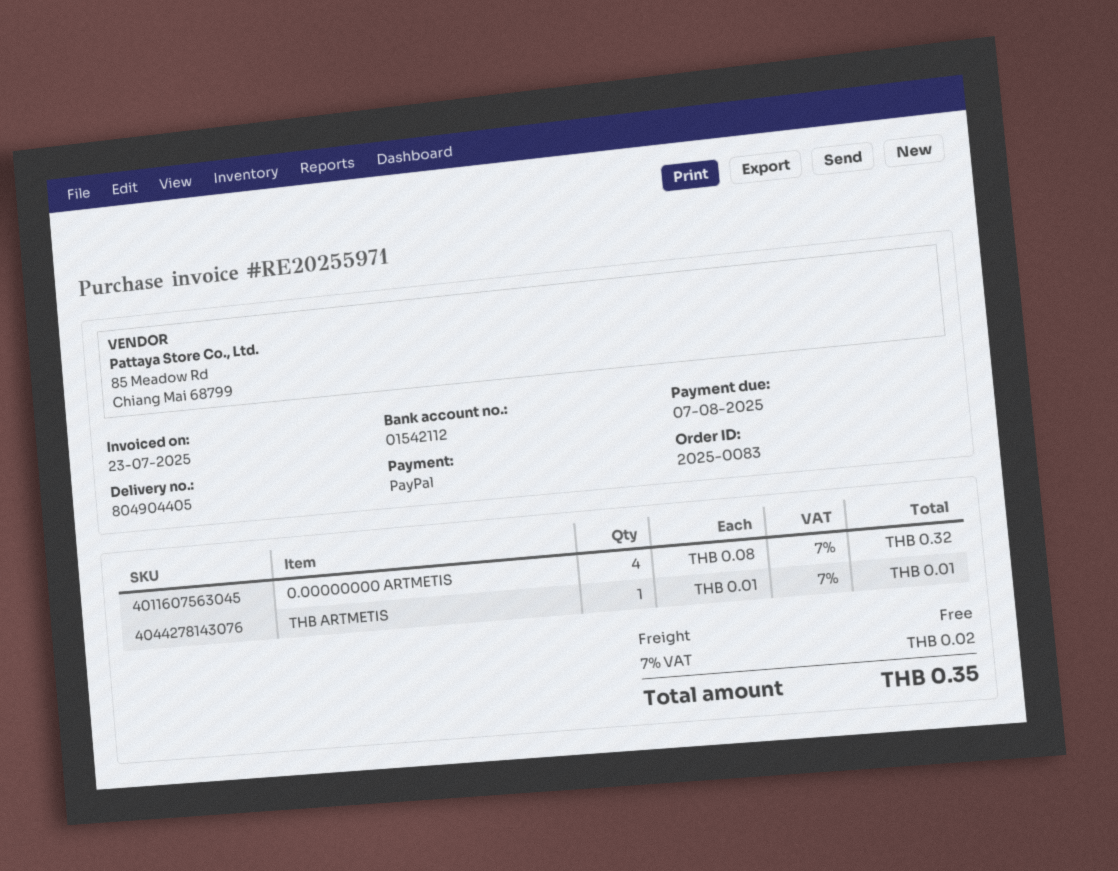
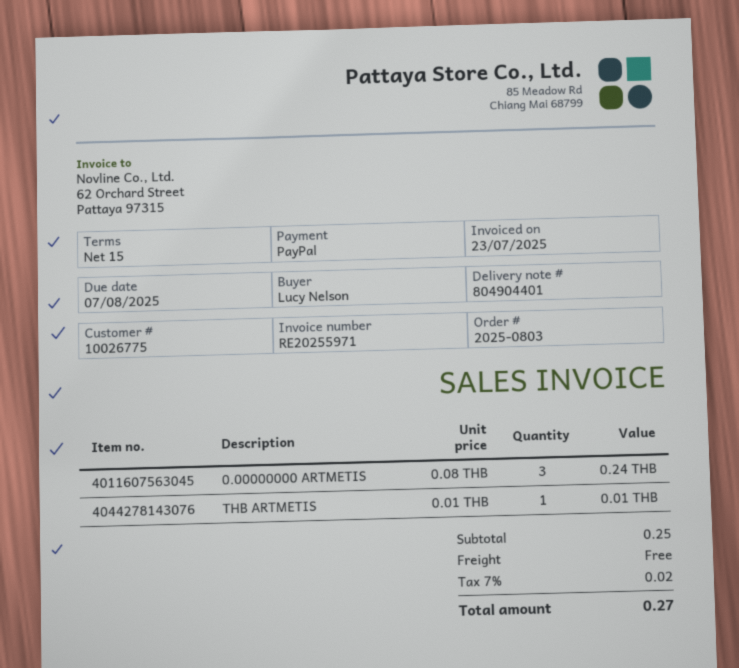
order number: 2025-0083 -> 2025-0803
delivery note number: 804904405 -> 804904401
0.00000000 ARTMETIS: 4 x 0.08 = 0.32 -> 3 x 0.08 = 0.24
total: 0.35 -> 0.27

